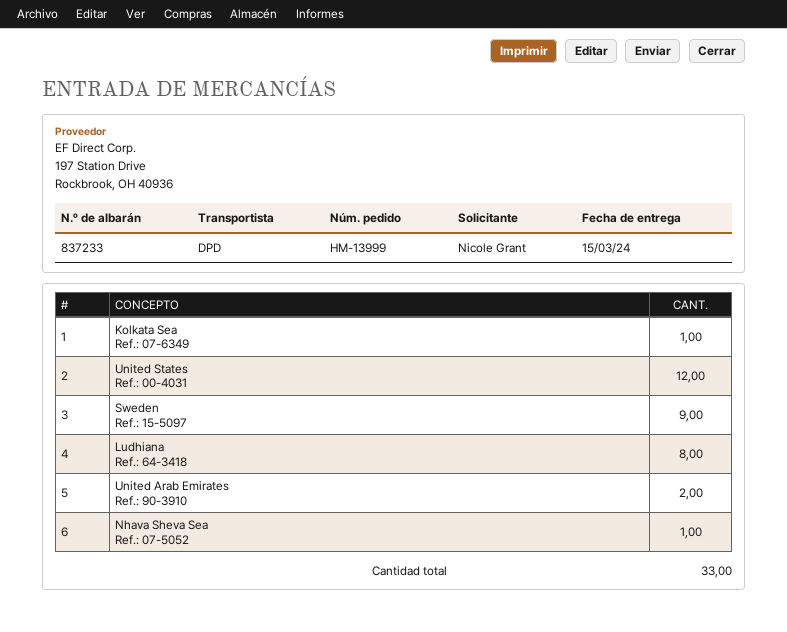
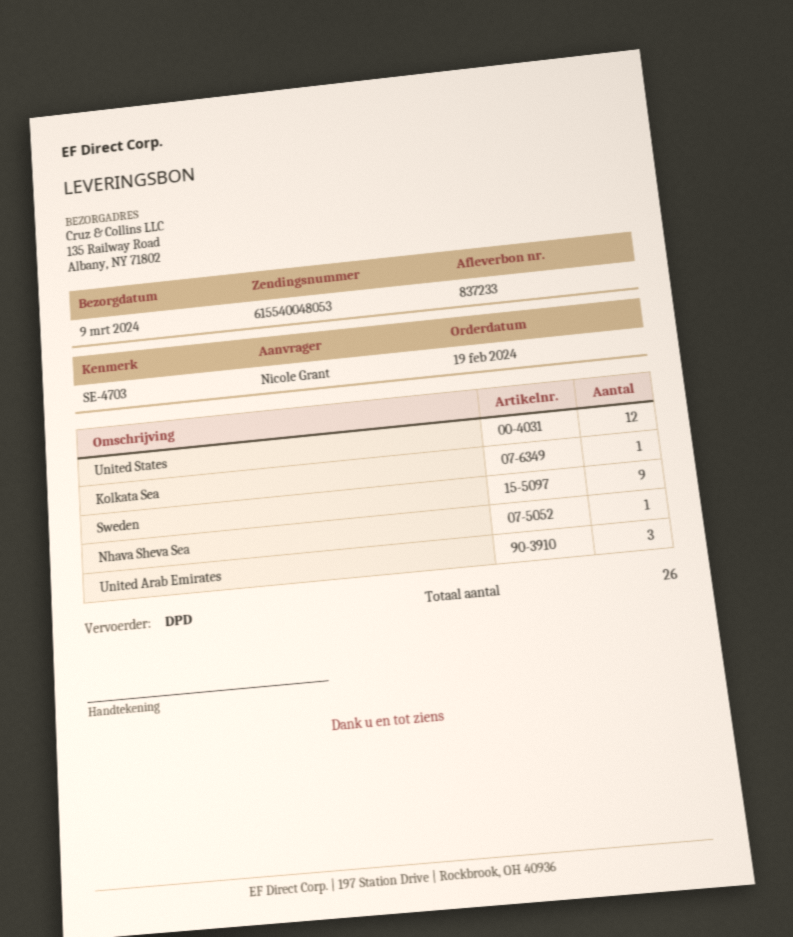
delivery date: 2024-03-15 -> 2024-03-09
Ludhiana: 8 -> none
United Arab Emirates: 2 -> 3
total quantity: 33 -> 26

